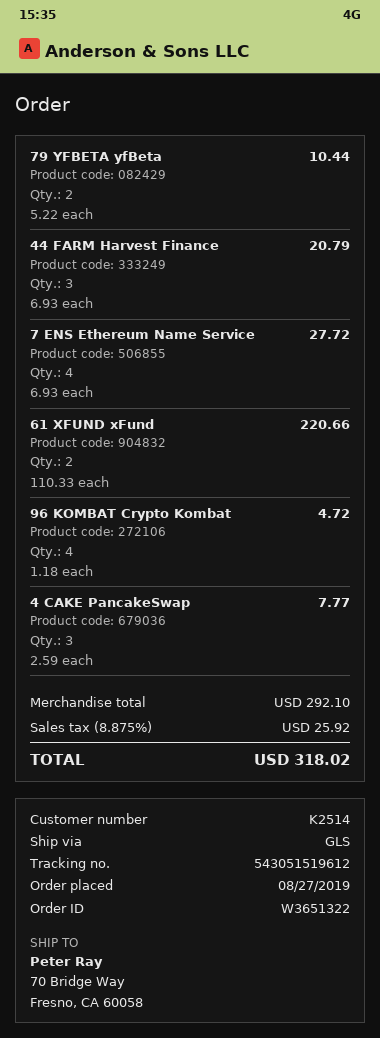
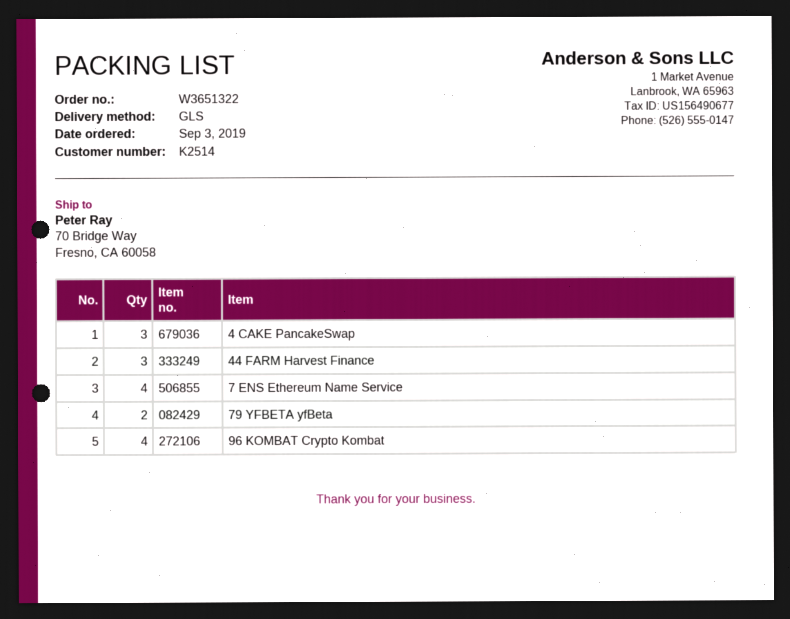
order date: 2019-08-27 -> 2019-09-03
61 XFUND xFund: 2 -> none

